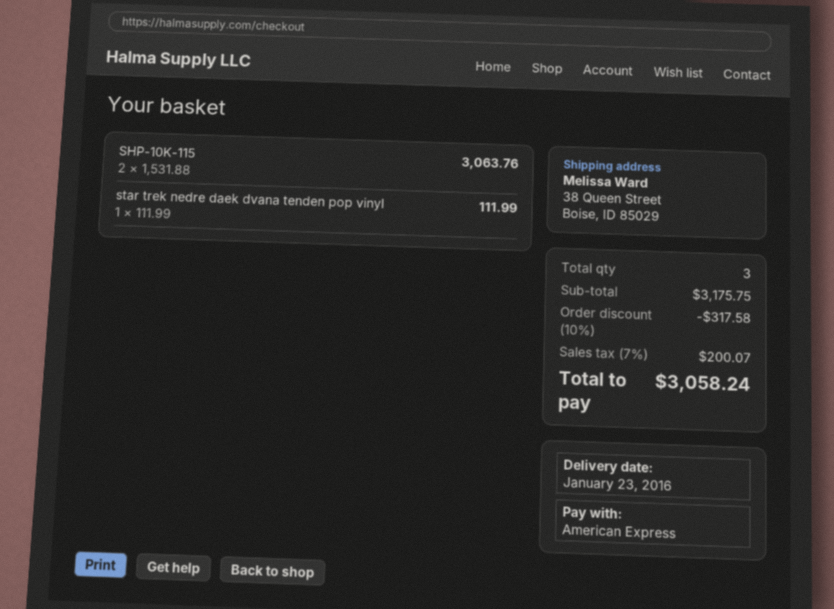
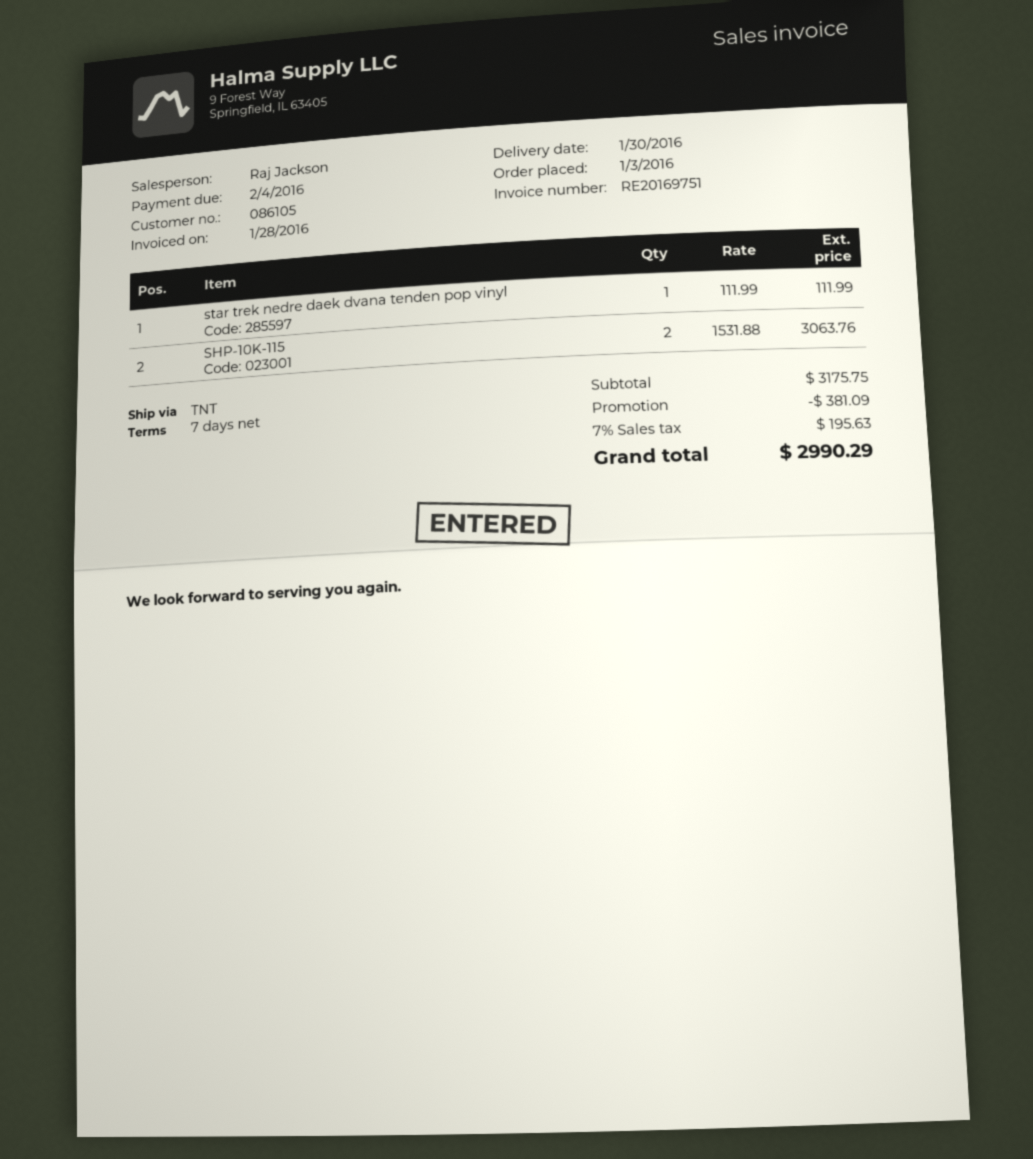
delivery date: 2016-01-23 -> 2016-01-30
discount: 317.58 -> 381.09
tax: 7% = 200.07 -> 7% = 195.63
total: 3058.24 -> 2990.29

